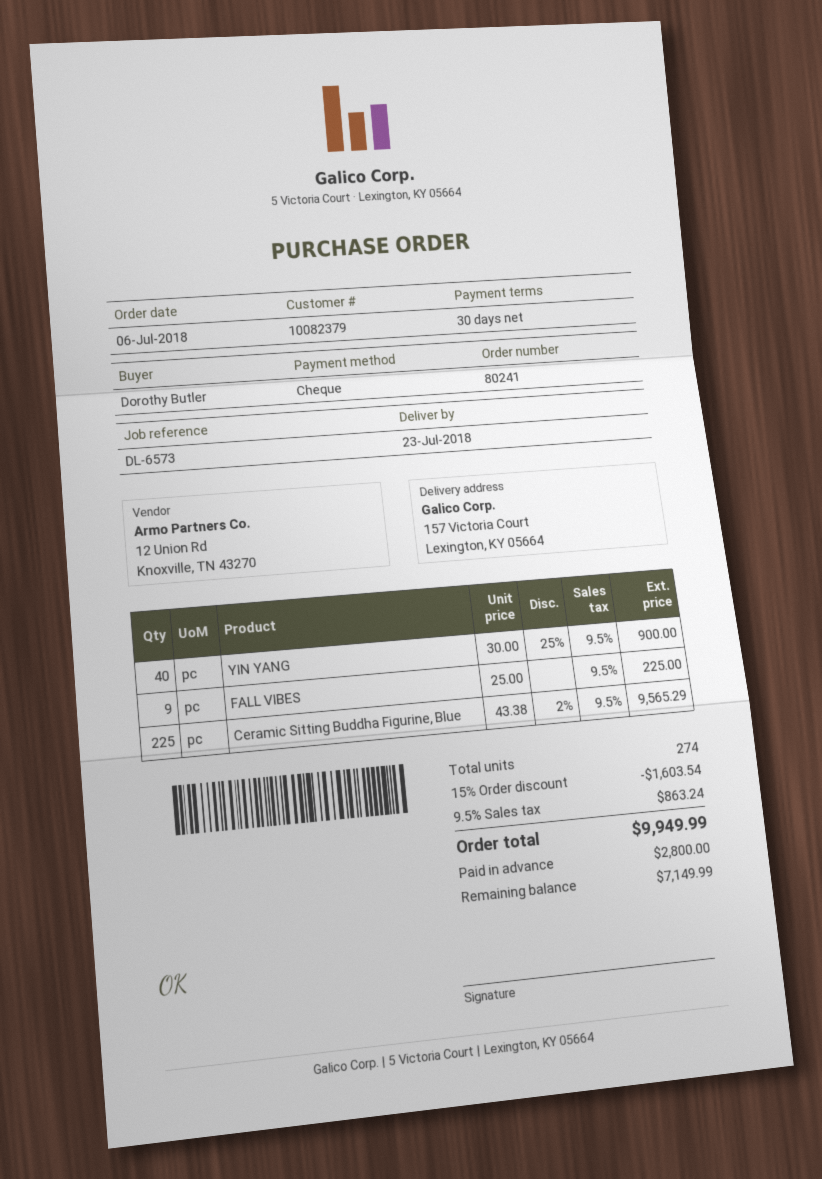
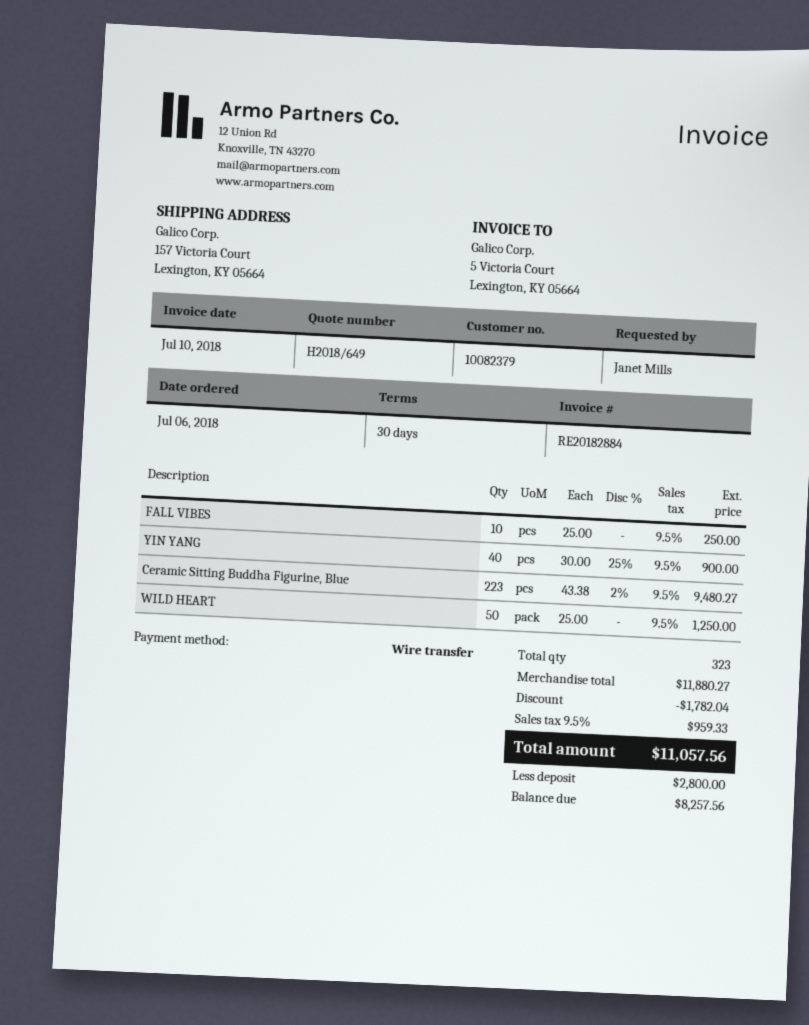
ordered by: Dorothy Butler -> Janet Mills
payment method: cheque -> bank transfer
FALL VIBES: 9 x 25.00 = 225.00 -> 10 x 25.00 = 250.00
Ceramic Sitting Buddha Figurine, Blue: 225 x 43.38 - 2% = 9565.29 -> 223 x 43.38 - 2% = 9480.27
WILD HEART: none -> 50 x 25.00 = 1250.00
total quantity: 274 -> 323
discount: 1603.54 -> 1782.04
tax: 9.5% = 863.24 -> 9.5% = 959.33
total: 9949.99 -> 11057.56
balance: 7149.99 -> 8257.56

